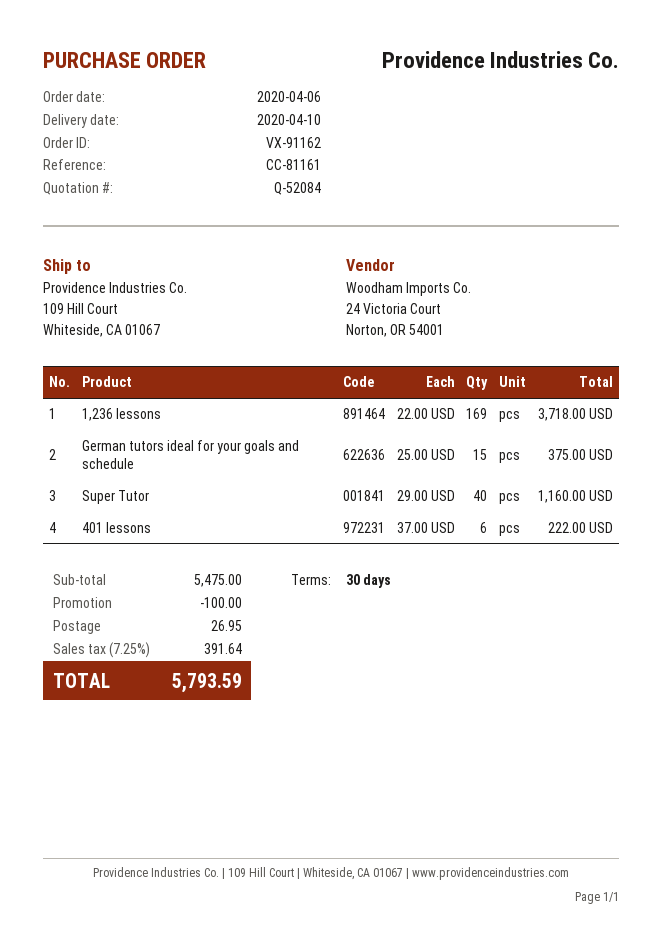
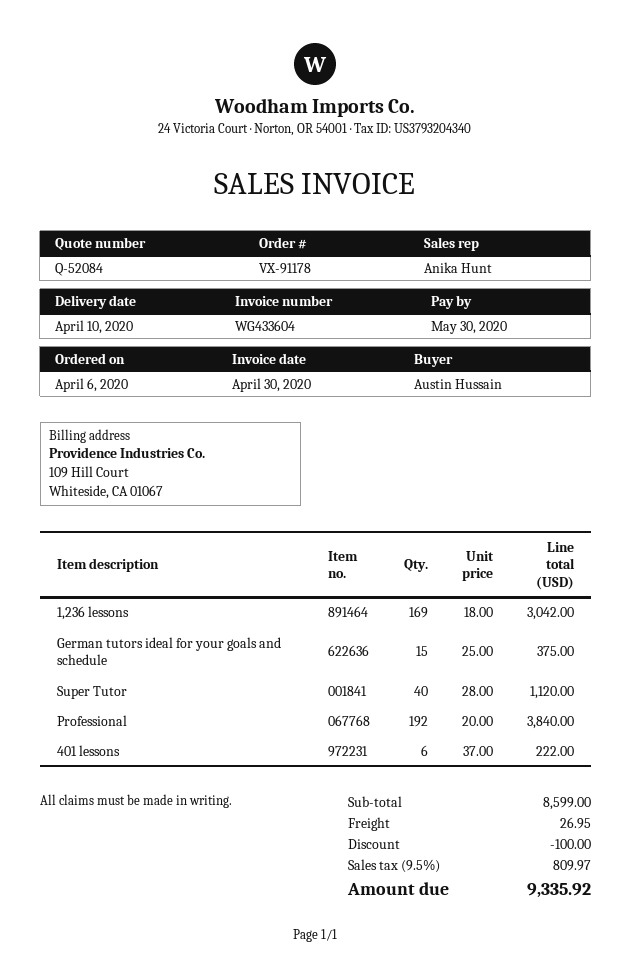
order number: VX-91162 -> VX-91178
1,236 lessons: 169 x 22.00 = 3718.00 -> 169 x 18.00 = 3042.00
Super Tutor: 40 x 29.00 = 1160.00 -> 40 x 28.00 = 1120.00
Professional: none -> 192 x 20.00 = 3840.00
subtotal: 5475.00 -> 8599.00
tax: 7.25% = 391.64 -> 9.5% = 809.97
total: 5793.59 -> 9335.92

